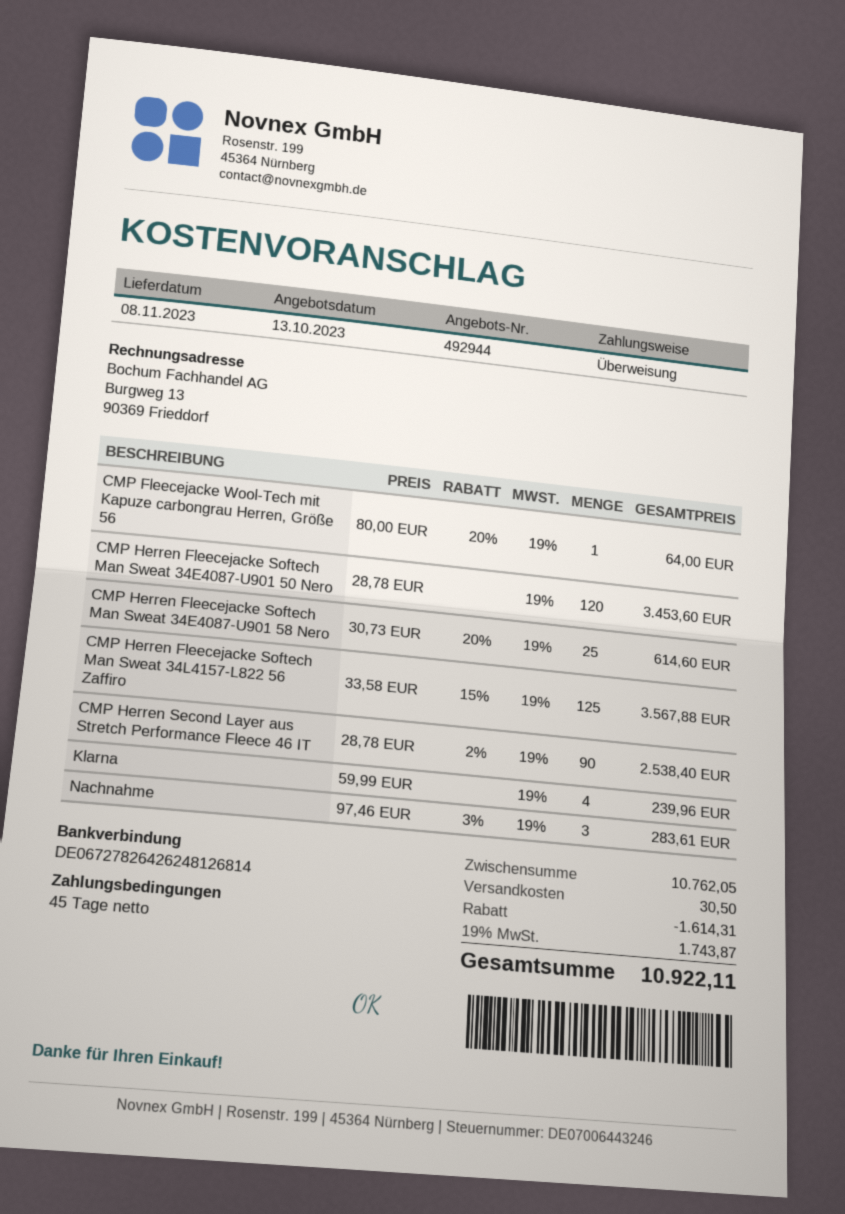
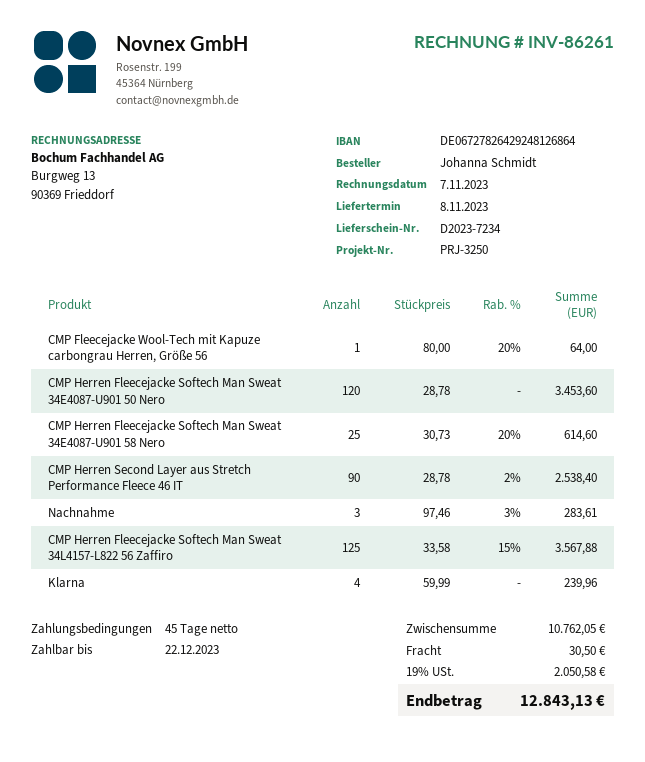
bank account: DE06727826426248126814 -> DE06727826429248126864
discount: 1614.31 -> none
tax: 19% = 1743.87 -> 19% = 2050.58
total: 10922.11 -> 12843.13

